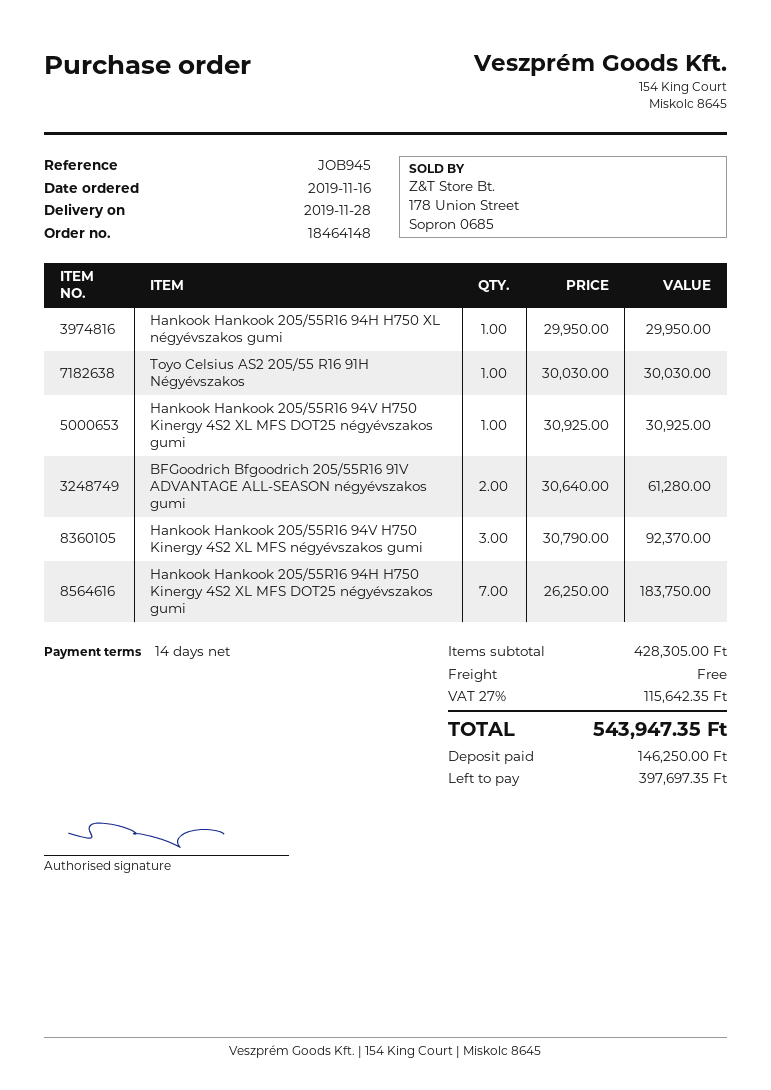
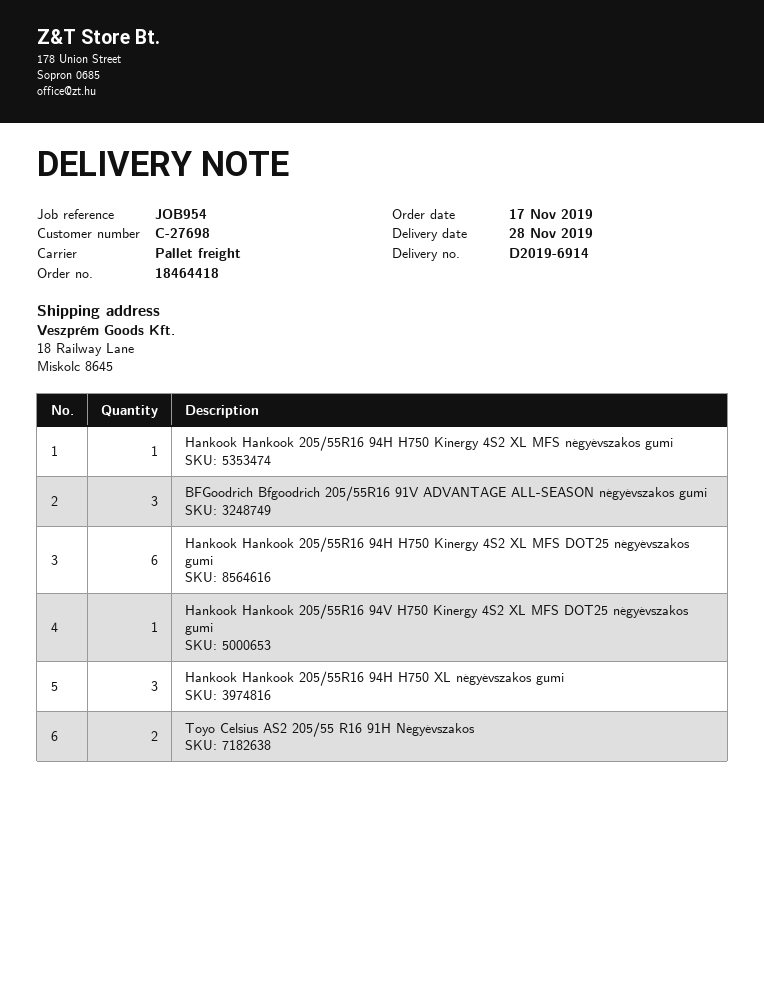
order number: 18464148 -> 18464418
order date: 2019-11-16 -> 2019-11-17
reference: JOB945 -> JOB954
Hankook Hankook 205/55R16 94H H750 XL négyévszakos gumi: 1 -> 3
Toyo Celsius AS2 205/55 R16 91H Négyévszakos: 1 -> 2
BFGoodrich Bfgoodrich 205/55R16 91V ADVANTAGE ALL-SEASON négyévszakos gumi: 2 -> 3
Hankook Hankook 205/55R16 94V H750 Kinergy 4S2 XL MFS négyévszakos gumi: 3 -> none
Hankook Hankook 205/55R16 94H H750 Kinergy 4S2 XL MFS DOT25 négyévszakos gumi: 7 -> 6
Hankook Hankook 205/55R16 94H H750 Kinergy 4S2 XL MFS négyévszakos gumi: none -> 1

